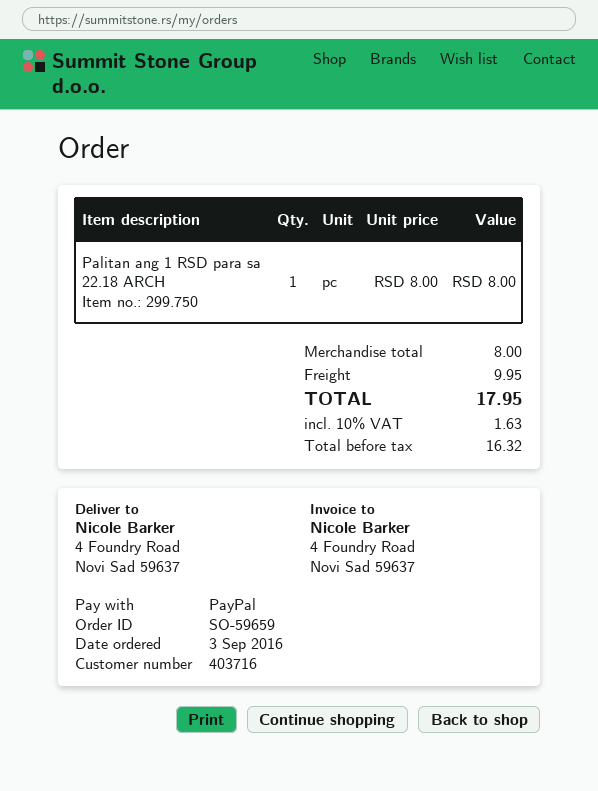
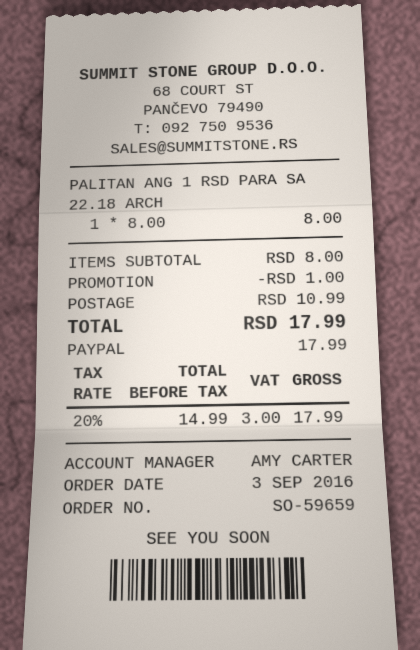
discount: none -> 1.00
shipping: 9.95 -> 10.99
net: 16.32 -> 14.99
tax: 10% = 1.63 -> 20% = 3.00
total: 17.95 -> 17.99

